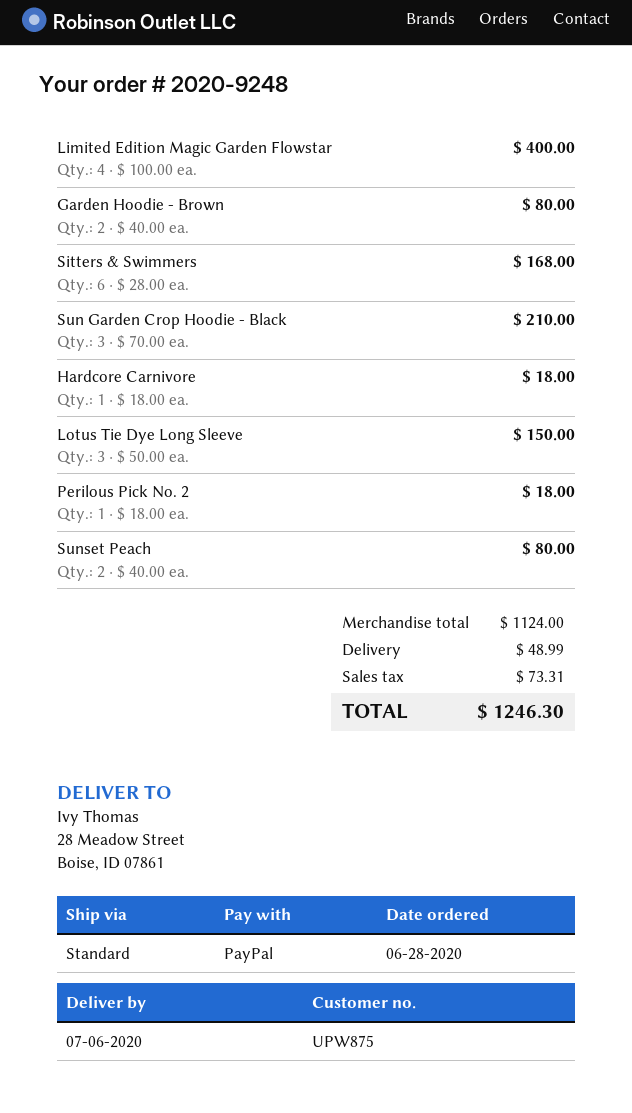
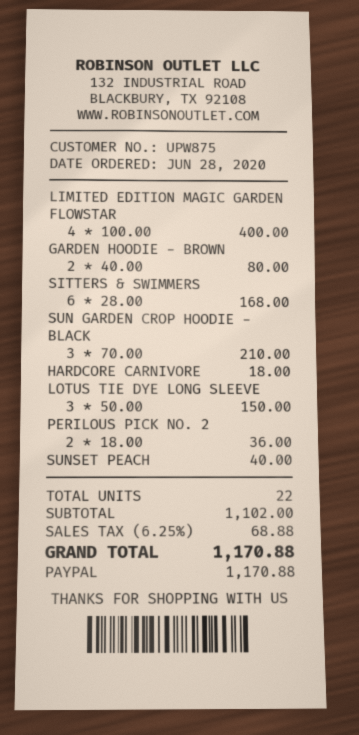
Perilous Pick No. 2: 1 x 18.00 = 18.00 -> 2 x 18.00 = 36.00
Sunset Peach: 2 x 40.00 = 80.00 -> 1 x 40.00 = 40.00
subtotal: 1124.00 -> 1102.00
shipping: 48.99 -> none
tax: 73.31 -> 68.88
total: 1246.30 -> 1170.88

